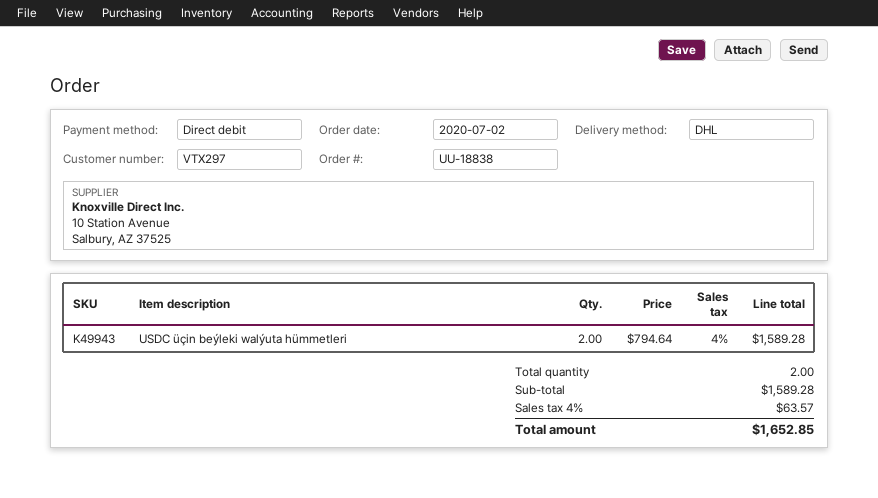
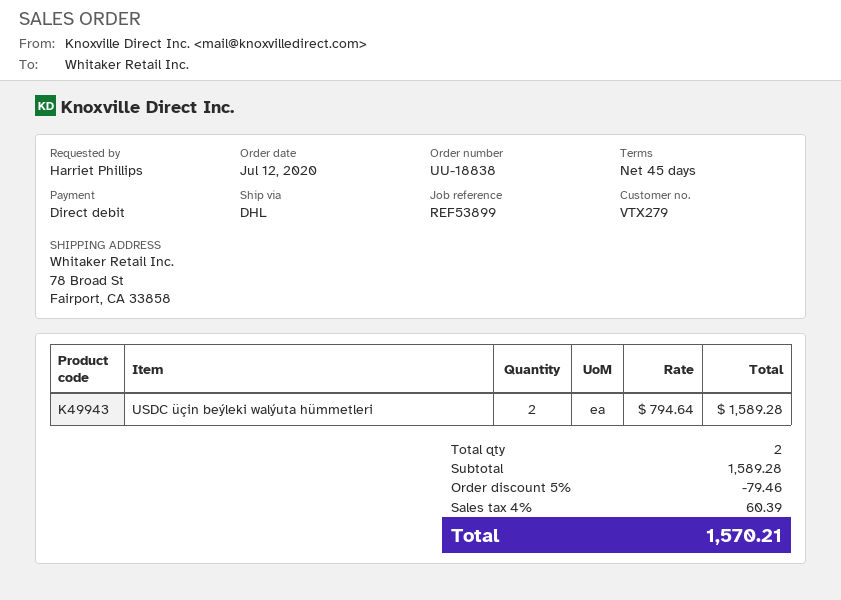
order date: 2020-07-02 -> 2020-07-12
customer number: VTX297 -> VTX279
discount: none -> 5% = 79.46
tax: 4% = 63.57 -> 4% = 60.39
total: 1652.85 -> 1570.21

